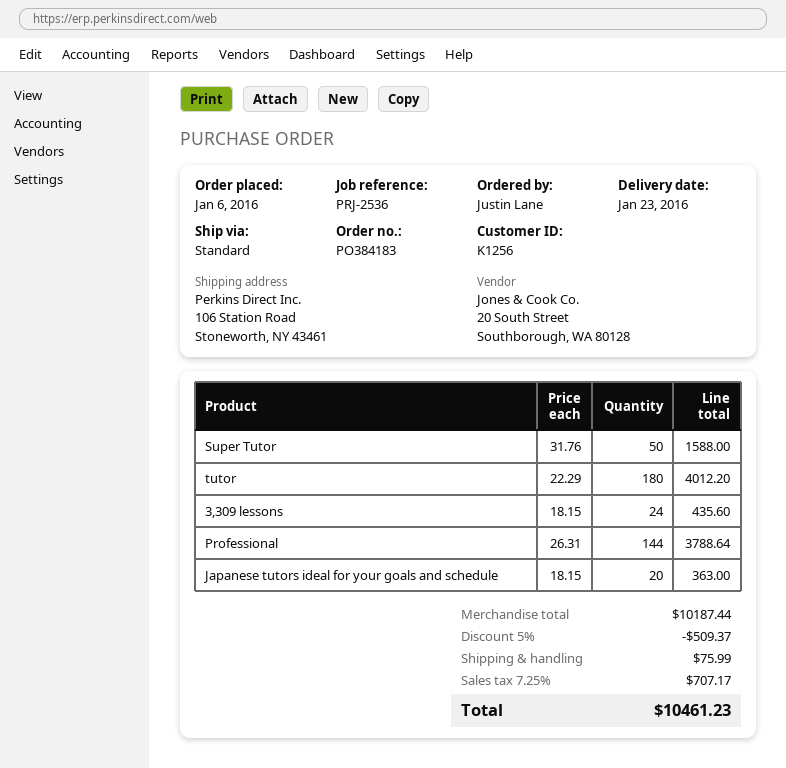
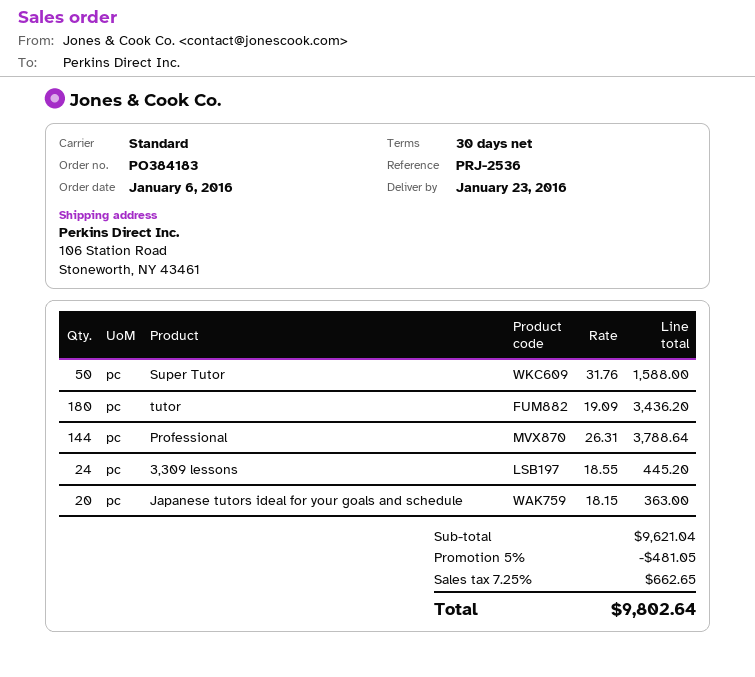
tutor: 180 x 22.29 = 4012.20 -> 180 x 19.09 = 3436.20
3,309 lessons: 24 x 18.15 = 435.60 -> 24 x 18.55 = 445.20
subtotal: 10187.44 -> 9621.04
discount: 5% = 509.37 -> 5% = 481.05
shipping: 75.99 -> none
tax: 7.25% = 707.17 -> 7.25% = 662.65
total: 10461.23 -> 9802.64

